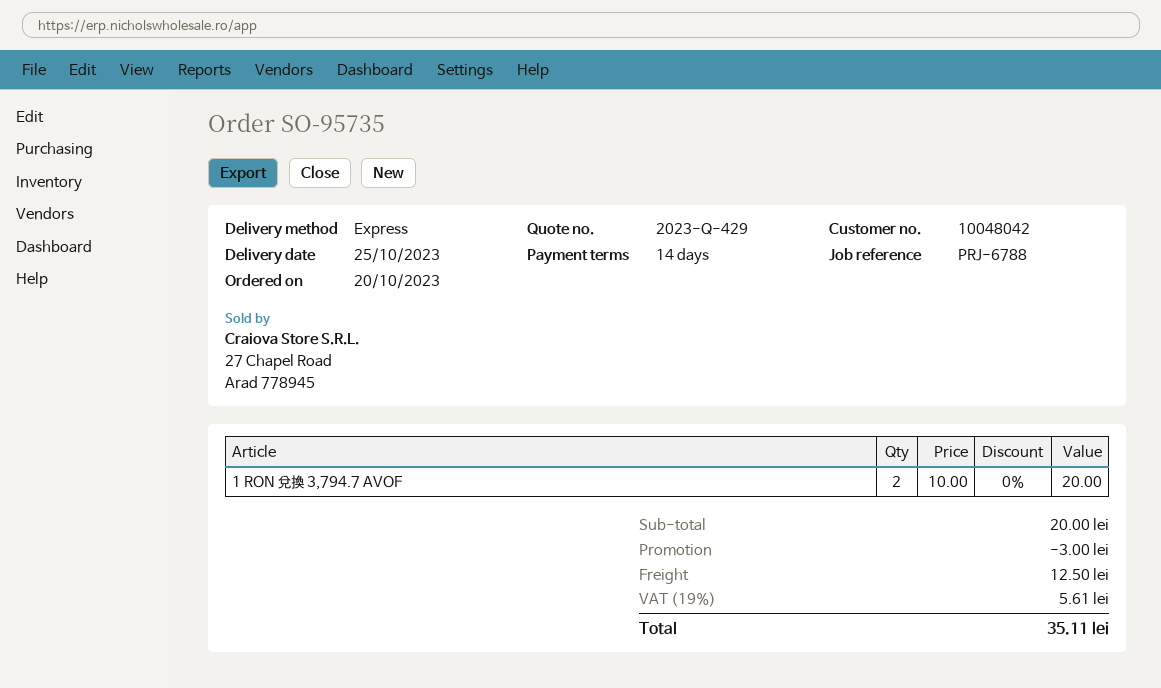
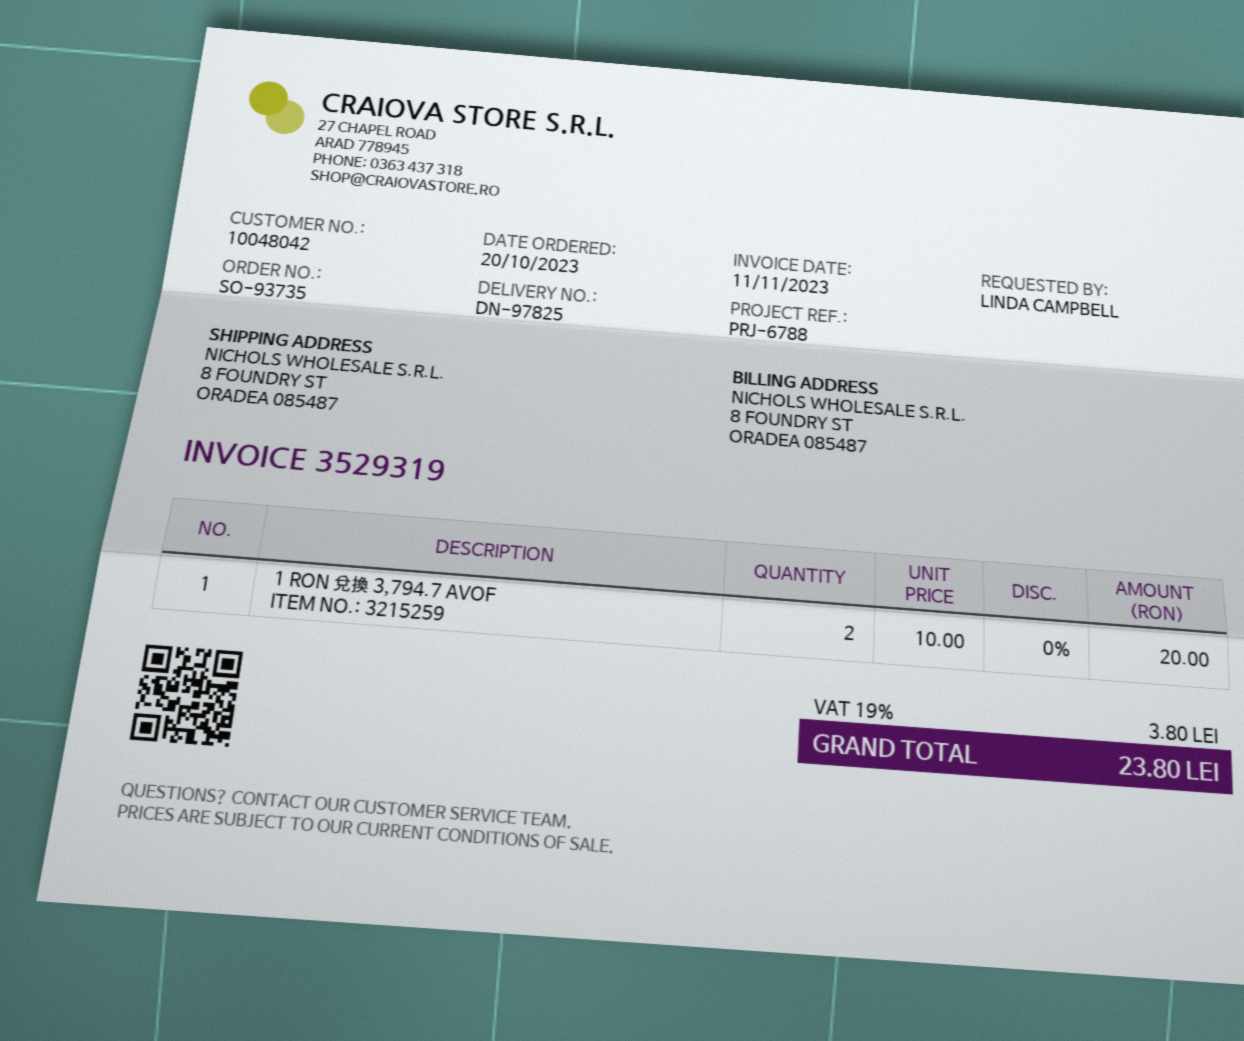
order number: SO-95735 -> SO-93735
discount: 3.00 -> none
shipping: 12.50 -> none
tax: 19% = 5.61 -> 19% = 3.80
total: 35.11 -> 23.80

